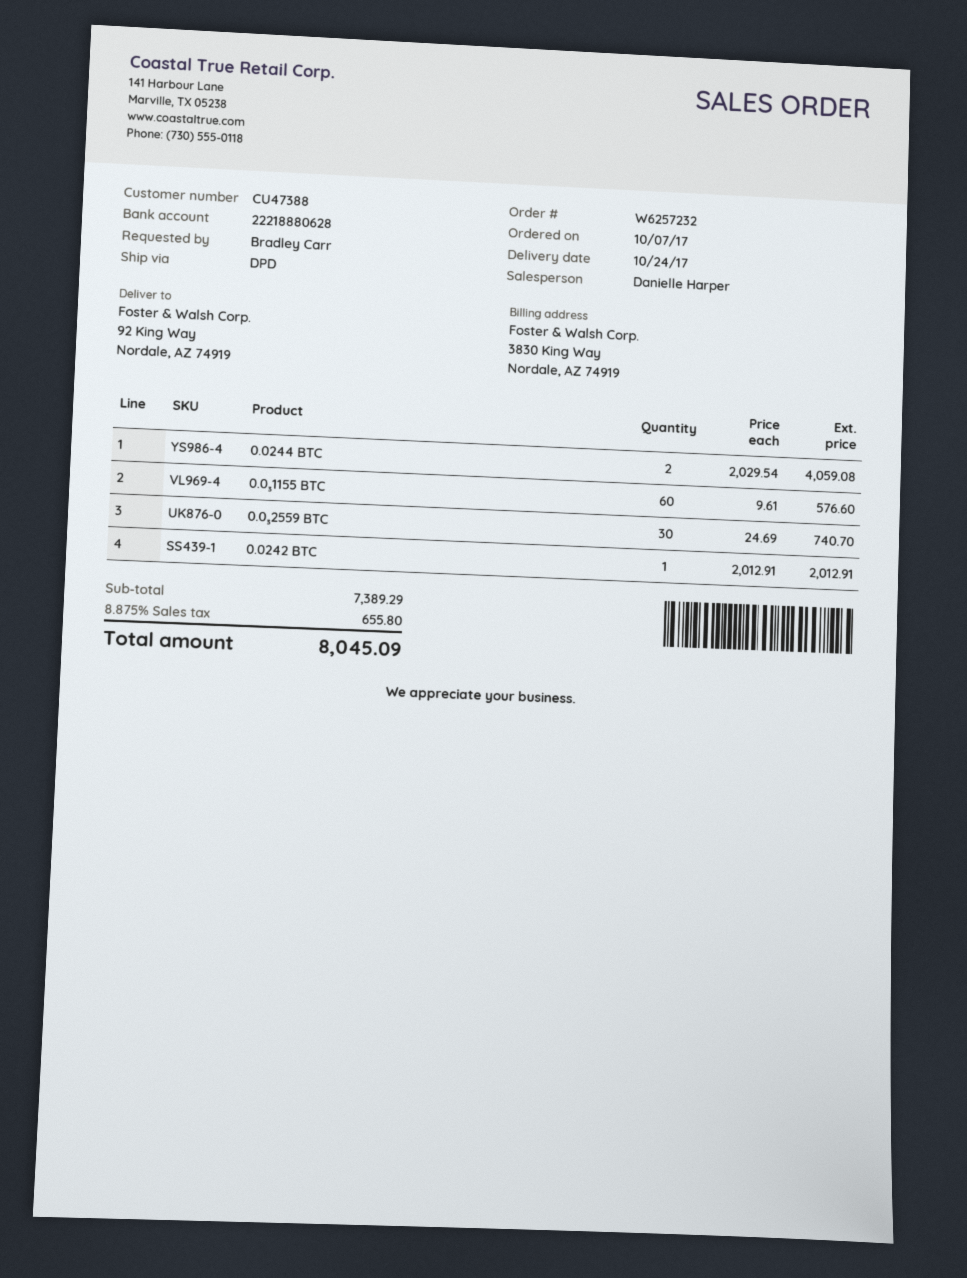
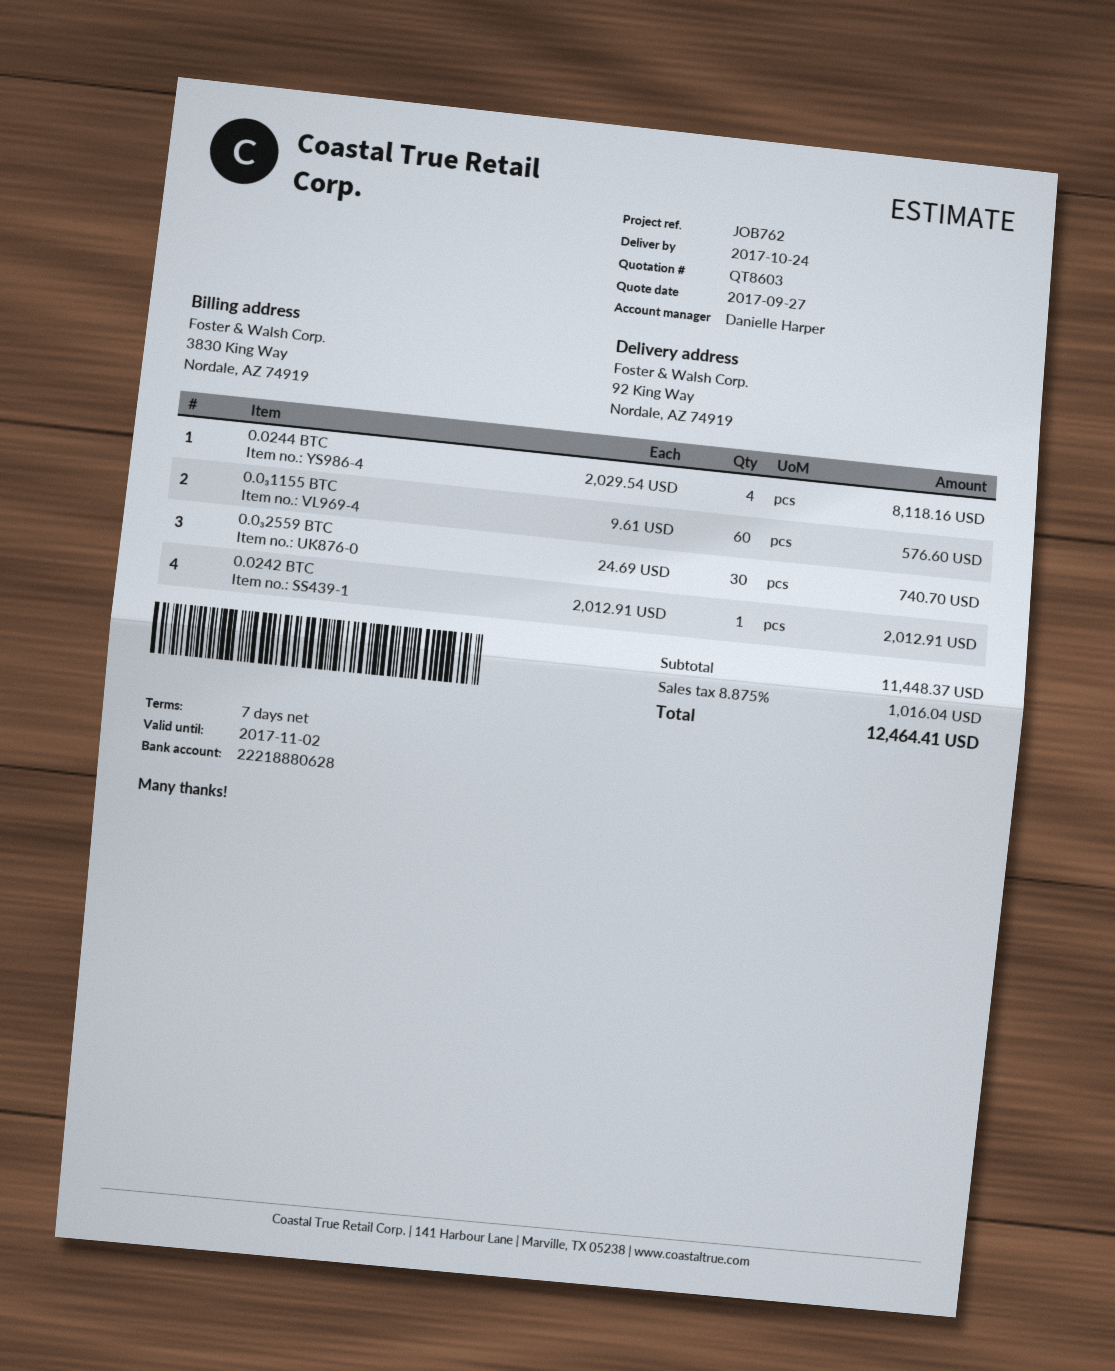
0.0244 BTC: 2 x 2029.54 = 4059.08 -> 4 x 2029.54 = 8118.16
subtotal: 7389.29 -> 11448.37
tax: 8.875% = 655.80 -> 8.875% = 1016.04
total: 8045.09 -> 12464.41

